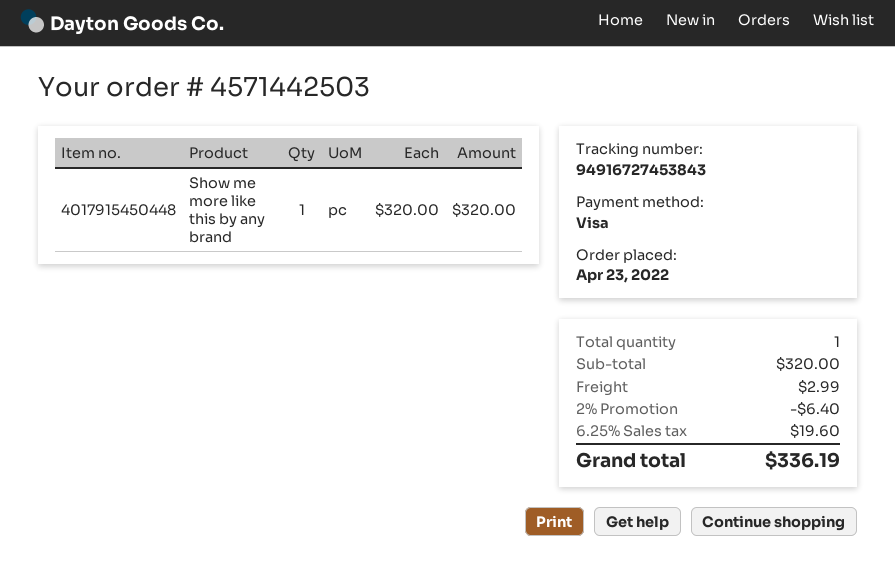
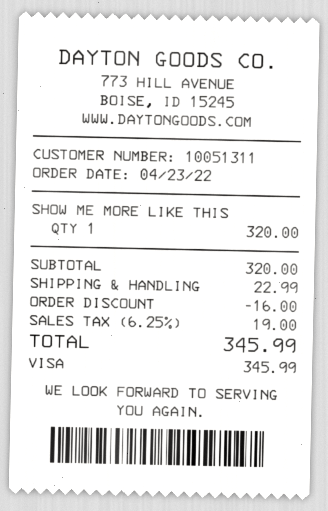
discount: 6.40 -> 16.00
shipping: 2.99 -> 22.99
tax: 6.25% = 19.60 -> 6.25% = 19.00
total: 336.19 -> 345.99

